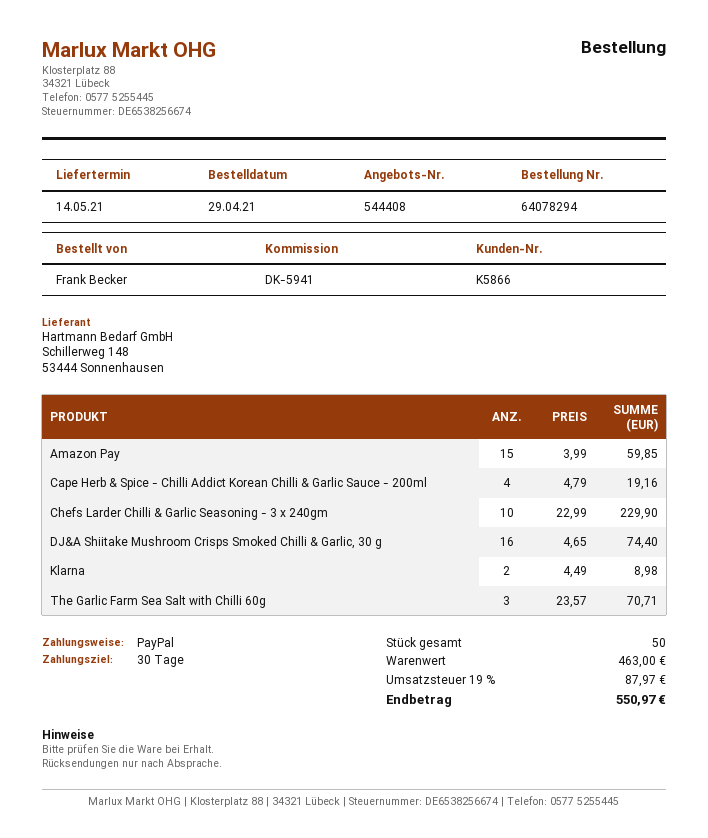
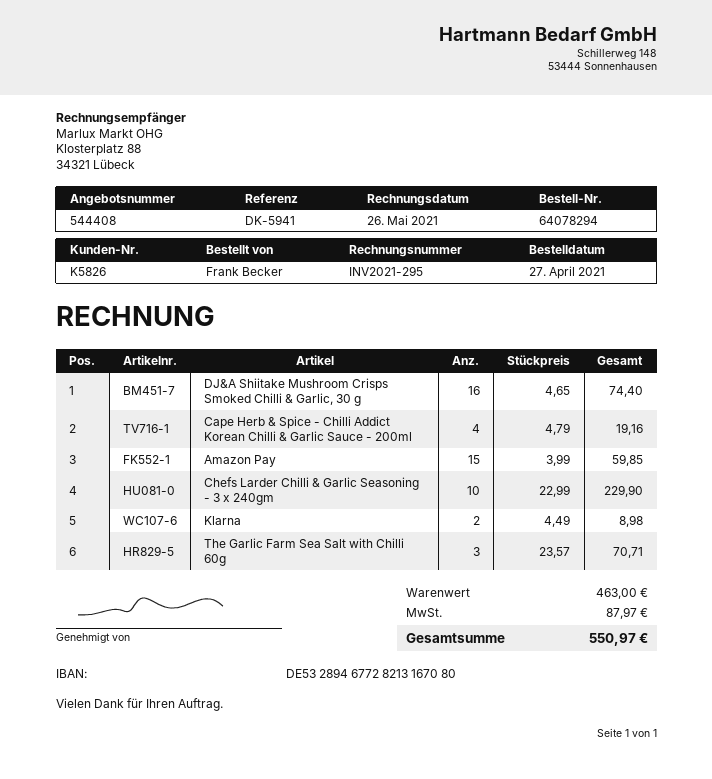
order date: 2021-04-29 -> 2021-04-27
customer number: K5866 -> K5826

